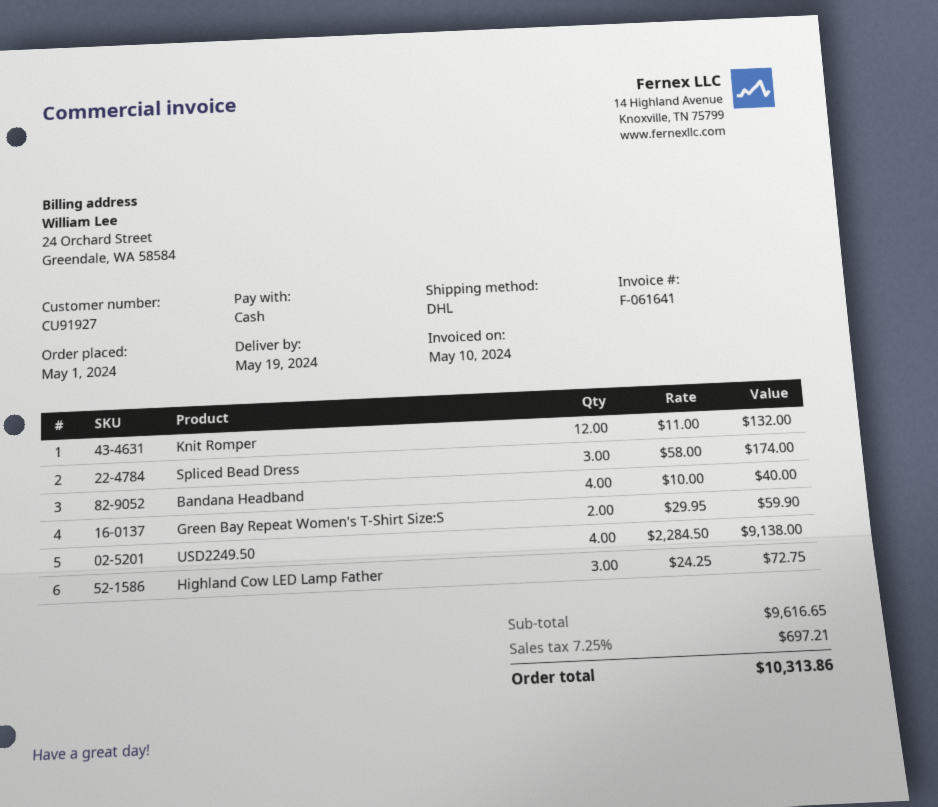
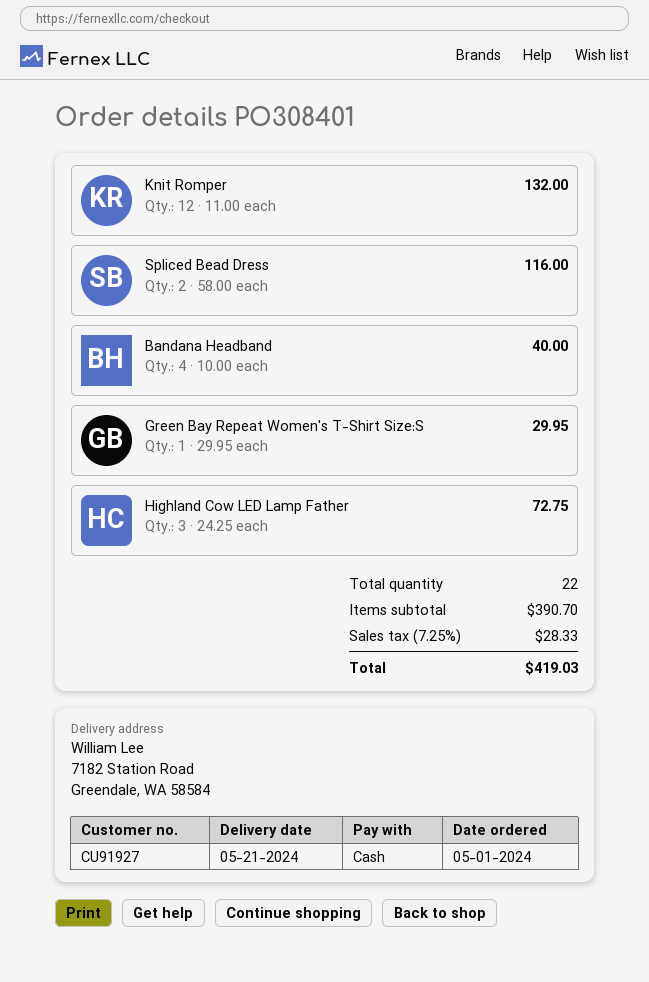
delivery date: 2024-05-19 -> 2024-05-21
Spliced Bead Dress: 3 x 58.00 = 174.00 -> 2 x 58.00 = 116.00
Green Bay Repeat Women's T-Shirt Size:S: 2 x 29.95 = 59.90 -> 1 x 29.95 = 29.95
USD2249.50: 4 x 2284.50 = 9138.00 -> none
subtotal: 9616.65 -> 390.70
tax: 7.25% = 697.21 -> 7.25% = 28.33
total: 10313.86 -> 419.03

